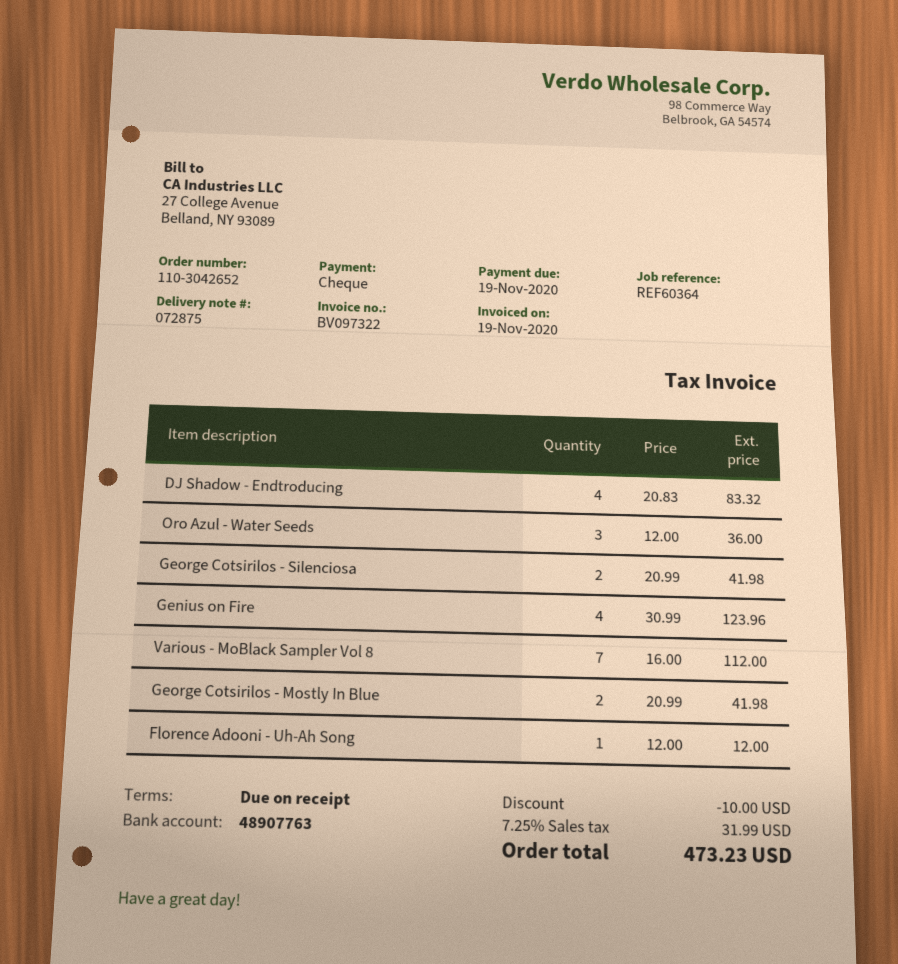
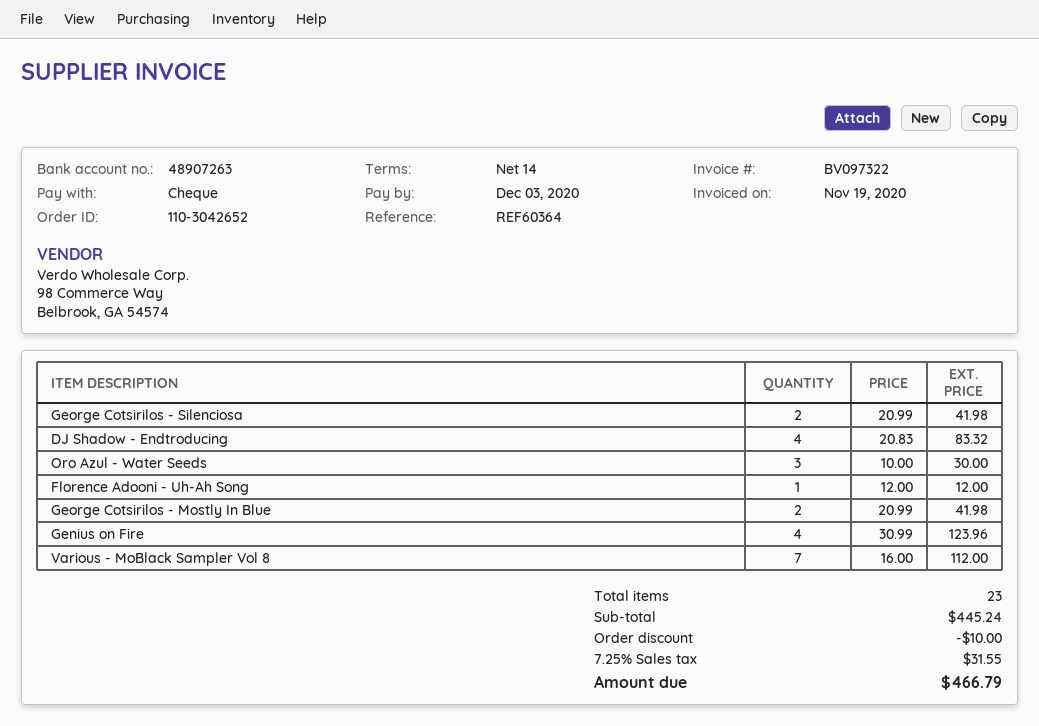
payment terms: on receipt -> 14 days
due date: 2020-11-19 -> 2020-12-03
bank account: 48907763 -> 48907263
Oro Azul - Water Seeds: 3 x 12.00 = 36.00 -> 3 x 10.00 = 30.00
tax: 7.25% = 31.99 -> 7.25% = 31.55
total: 473.23 -> 466.79

